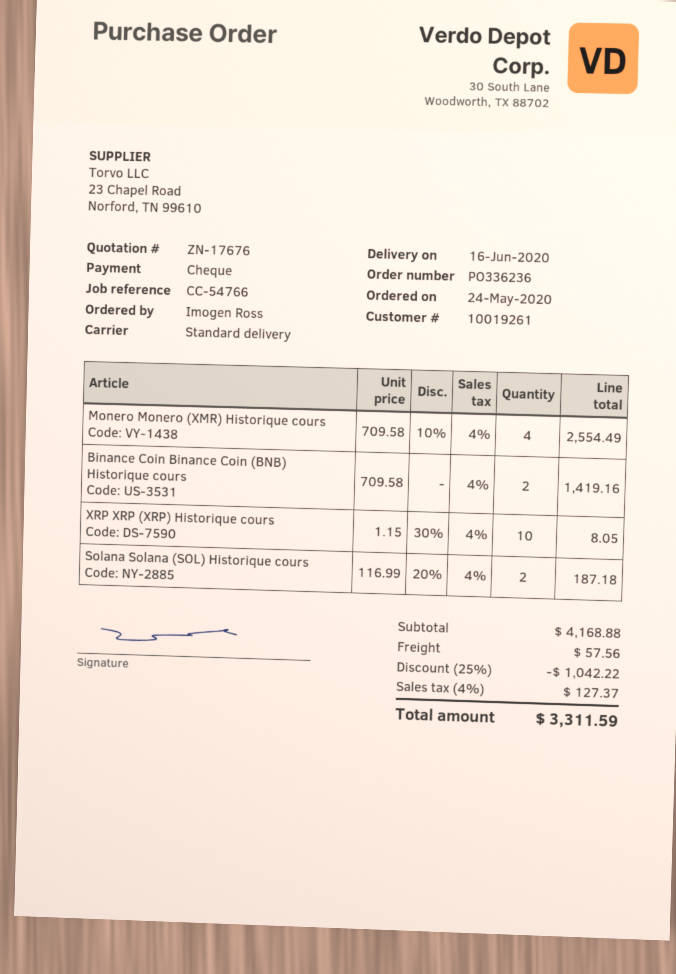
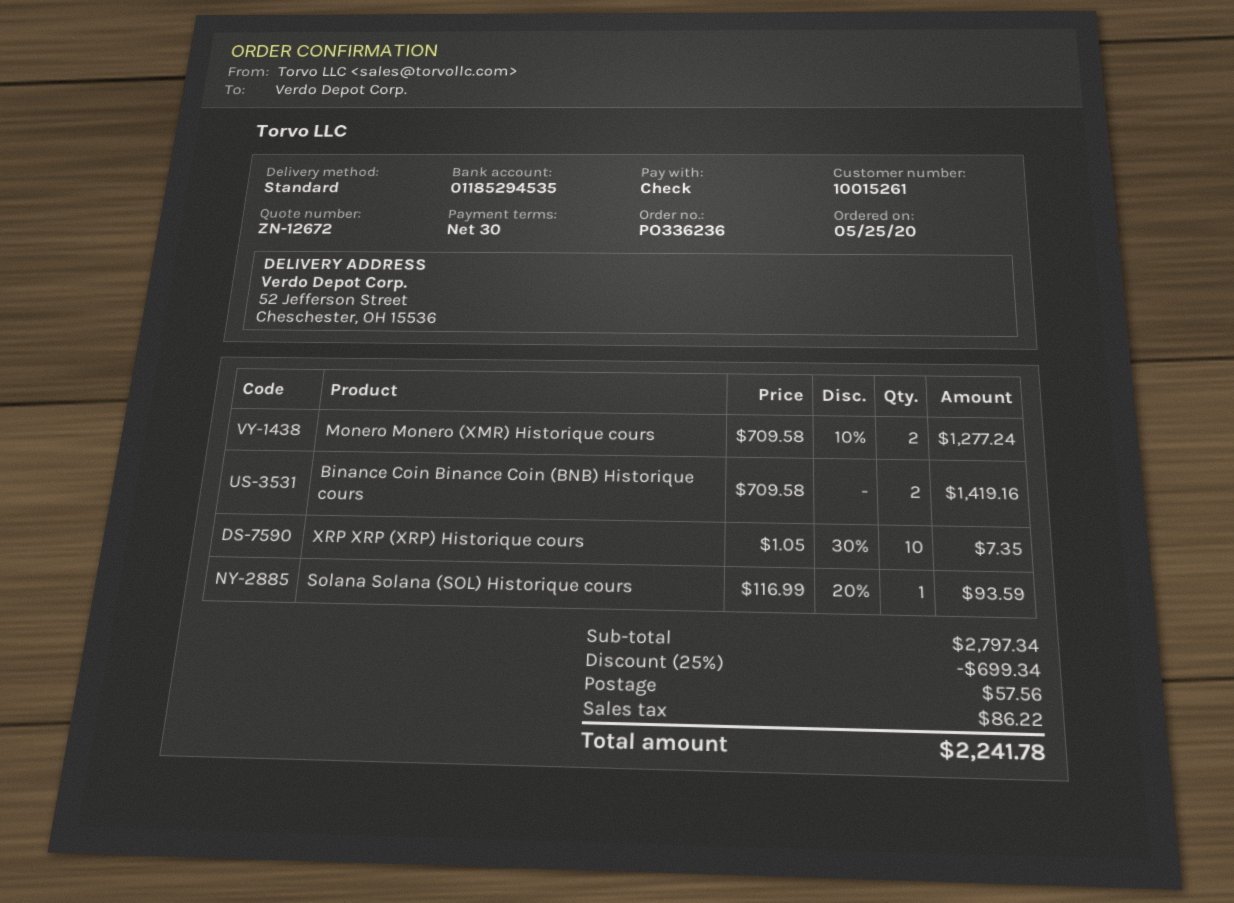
quote number: ZN-17676 -> ZN-12672
order date: 2020-05-24 -> 2020-05-25
customer number: 10019261 -> 10015261
Monero Monero (XMR) Historique cours: 4 x 709.58 - 10% = 2554.49 -> 2 x 709.58 - 10% = 1277.24
XRP XRP (XRP) Historique cours: 10 x 1.15 - 30% = 8.05 -> 10 x 1.05 - 30% = 7.35
Solana Solana (SOL) Historique cours: 2 x 116.99 - 20% = 187.18 -> 1 x 116.99 - 20% = 93.59
subtotal: 4168.88 -> 2797.34
discount: 25% = 1042.22 -> 25% = 699.34
tax: 127.37 -> 86.22
total: 3311.59 -> 2241.78

